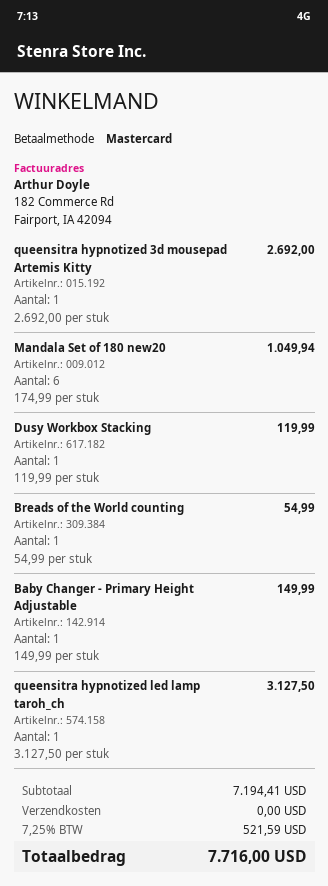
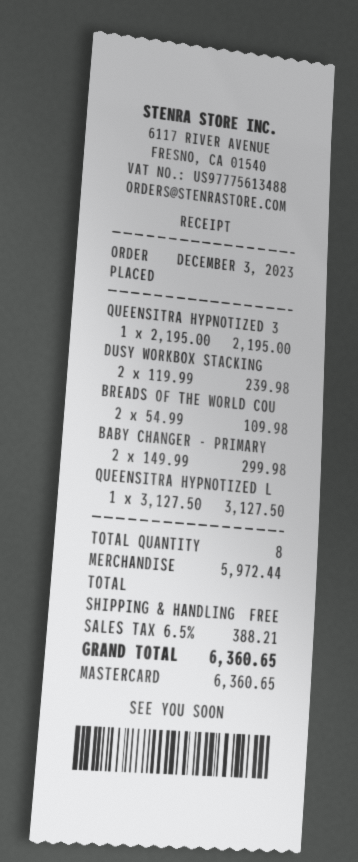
queensitra hypnotized 3d mousepad Artemis Kitty: 1 x 2692.00 = 2692.00 -> 1 x 2195.00 = 2195.00
Mandala Set of 180 new20: 6 x 174.99 = 1049.94 -> none
Dusy Workbox Stacking: 1 x 119.99 = 119.99 -> 2 x 119.99 = 239.98
Breads of the World counting: 1 x 54.99 = 54.99 -> 2 x 54.99 = 109.98
Baby Changer - Primary Height Adjustable: 1 x 149.99 = 149.99 -> 2 x 149.99 = 299.98
subtotal: 7194.41 -> 5972.44
tax: 7.25% = 521.59 -> 6.5% = 388.21
total: 7716.00 -> 6360.65

